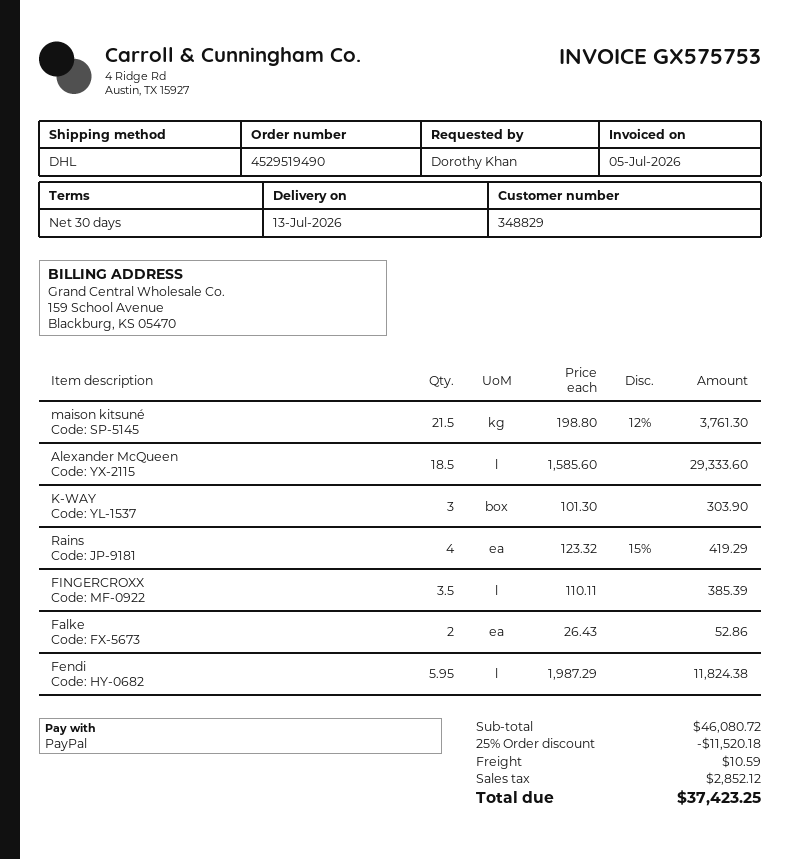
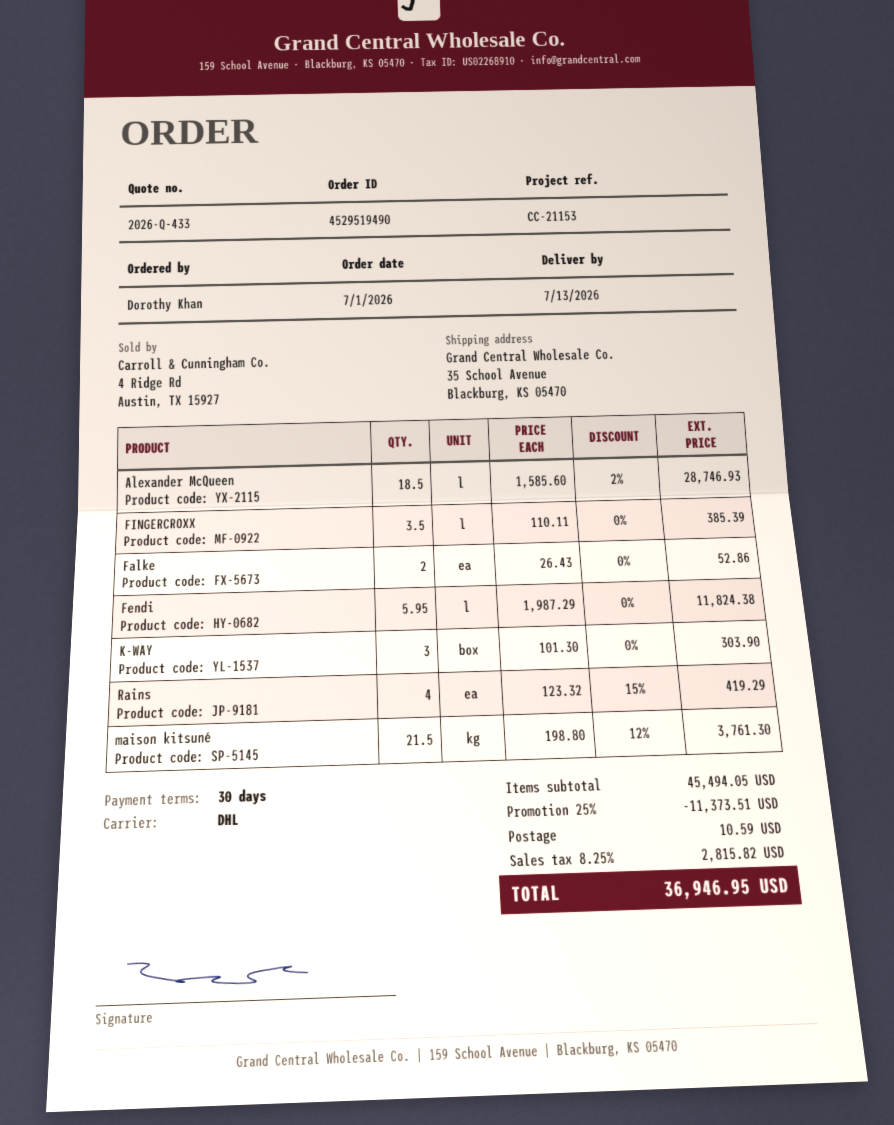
Alexander McQueen: 18.5 x 1585.60 = 29333.60 -> 18.5 x 1585.60 - 2% = 28746.93
subtotal: 46080.72 -> 45494.05
discount: 25% = 11520.18 -> 25% = 11373.51
tax: 2852.12 -> 2815.82
total: 37423.25 -> 36946.95

